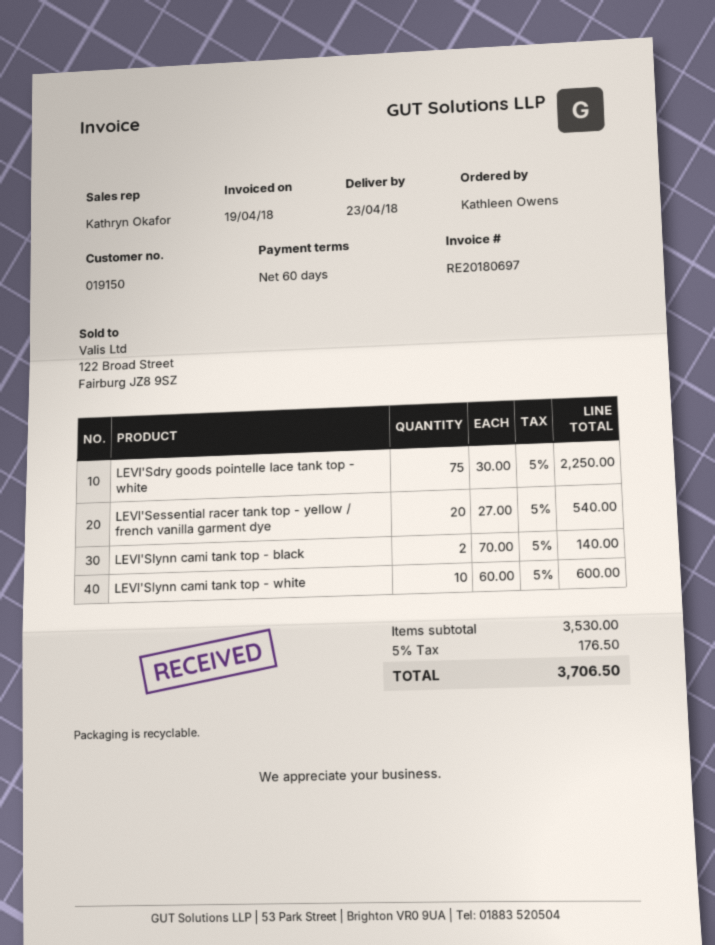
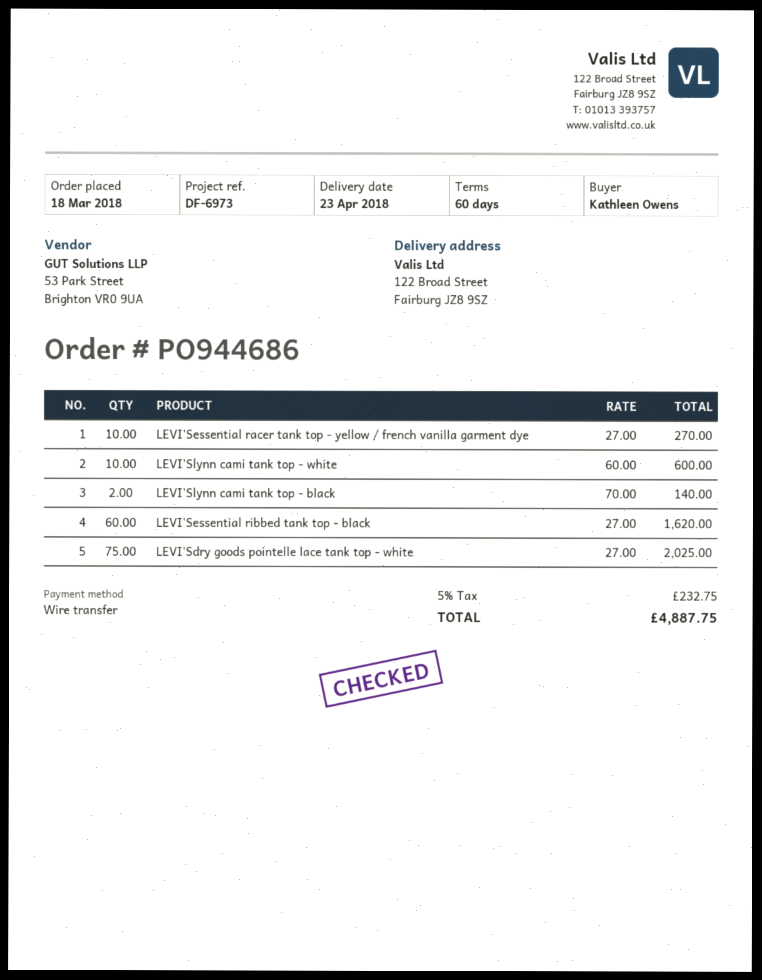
LEVI'Sdry goods pointelle lace tank top - white: 75 x 30.00 = 2250.00 -> 75 x 27.00 = 2025.00
LEVI'Sessential racer tank top - yellow / french vanilla garment dye: 20 x 27.00 = 540.00 -> 10 x 27.00 = 270.00
LEVI'Sessential ribbed tank top - black: none -> 60 x 27.00 = 1620.00
tax: 5% = 176.50 -> 5% = 232.75
total: 3706.50 -> 4887.75

